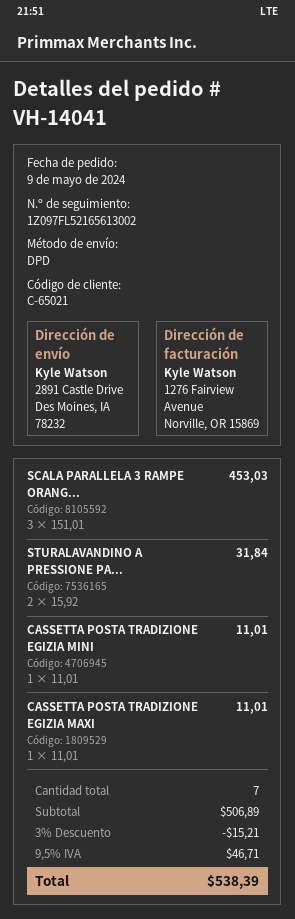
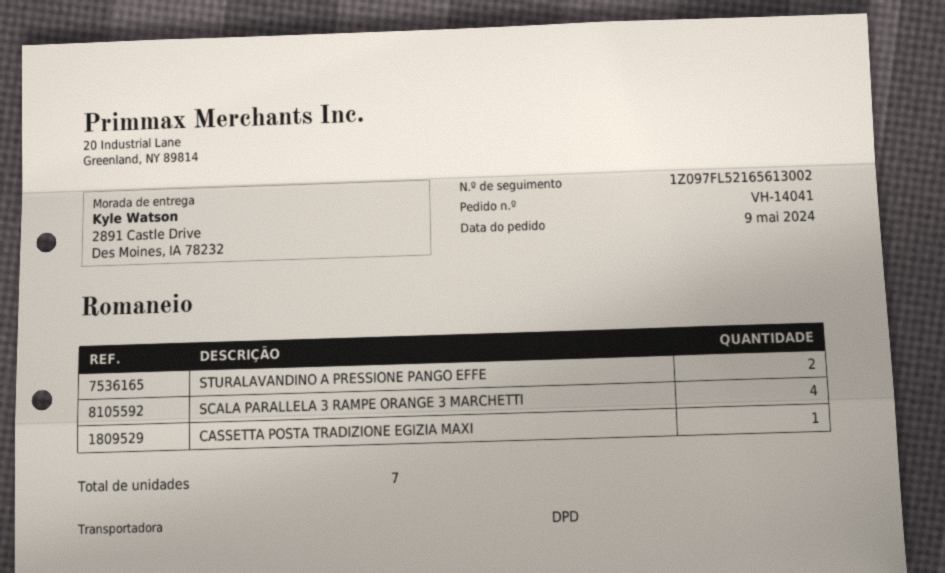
SCALA PARALLELA 3 RAMPE ORANG...: 3 -> 4
CASSETTA POSTA TRADIZIONE EGIZIA MINI: 1 -> none

